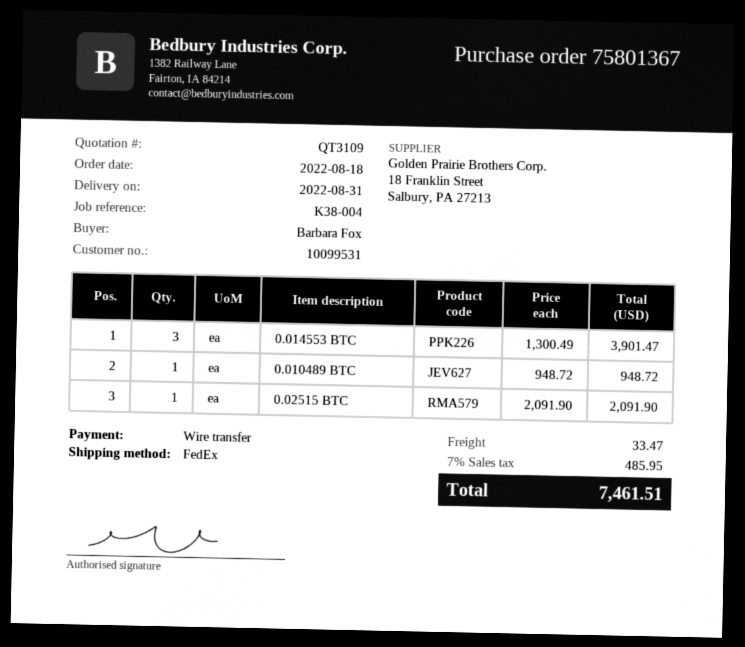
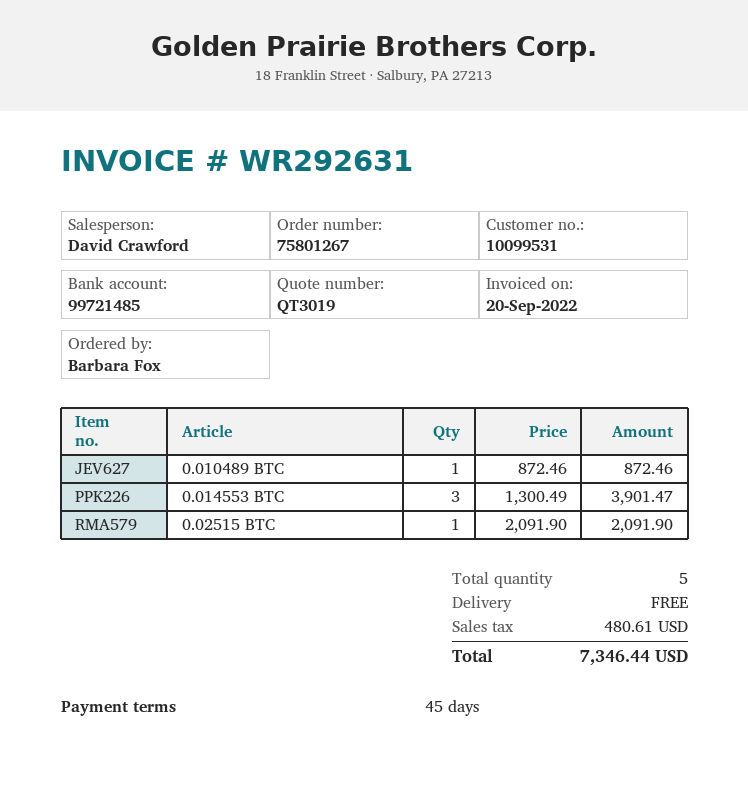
quote number: QT3109 -> QT3019
order number: 75801367 -> 75801267
0.010489 BTC: 1 x 948.72 = 948.72 -> 1 x 872.46 = 872.46
shipping: 33.47 -> 0.00
tax: 485.95 -> 480.61
total: 7461.51 -> 7346.44

